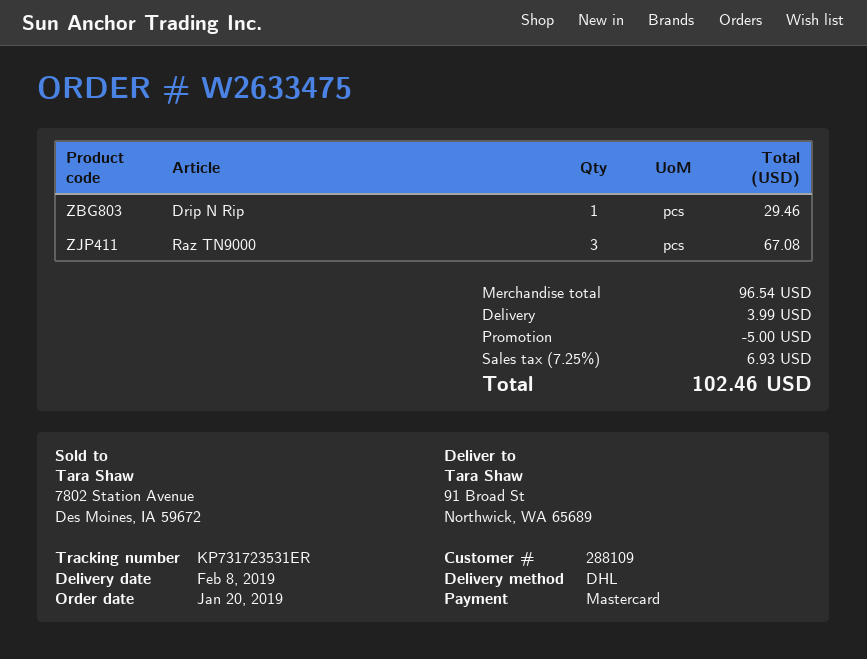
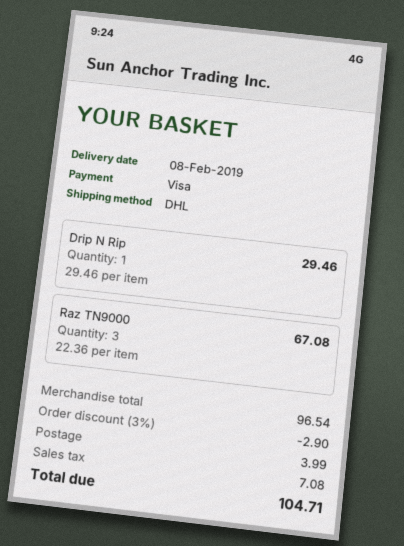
payment method: Mastercard -> Visa
discount: 5.00 -> 2.90
tax: 6.93 -> 7.08
total: 102.46 -> 104.71

